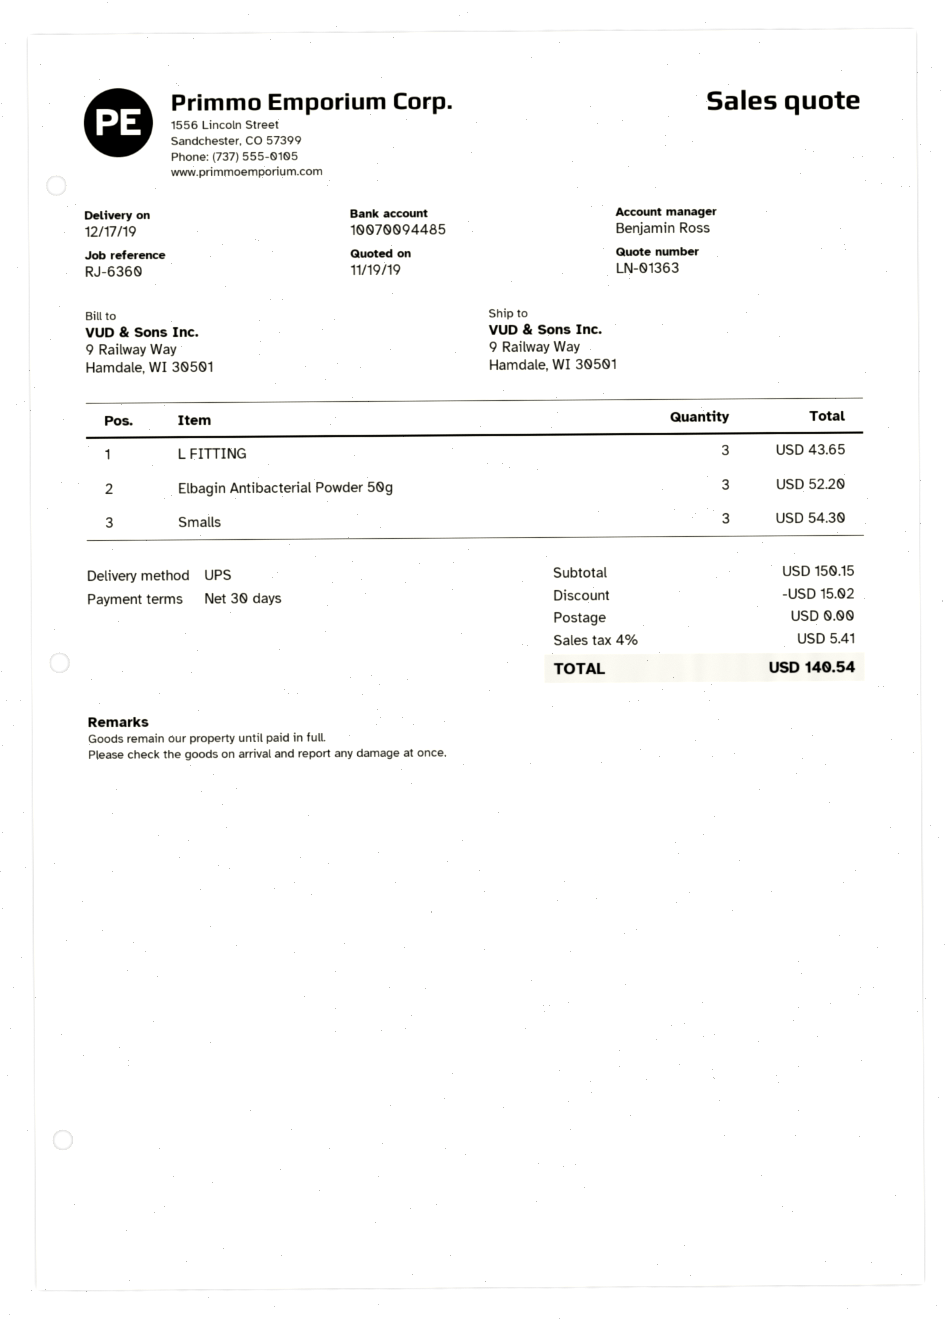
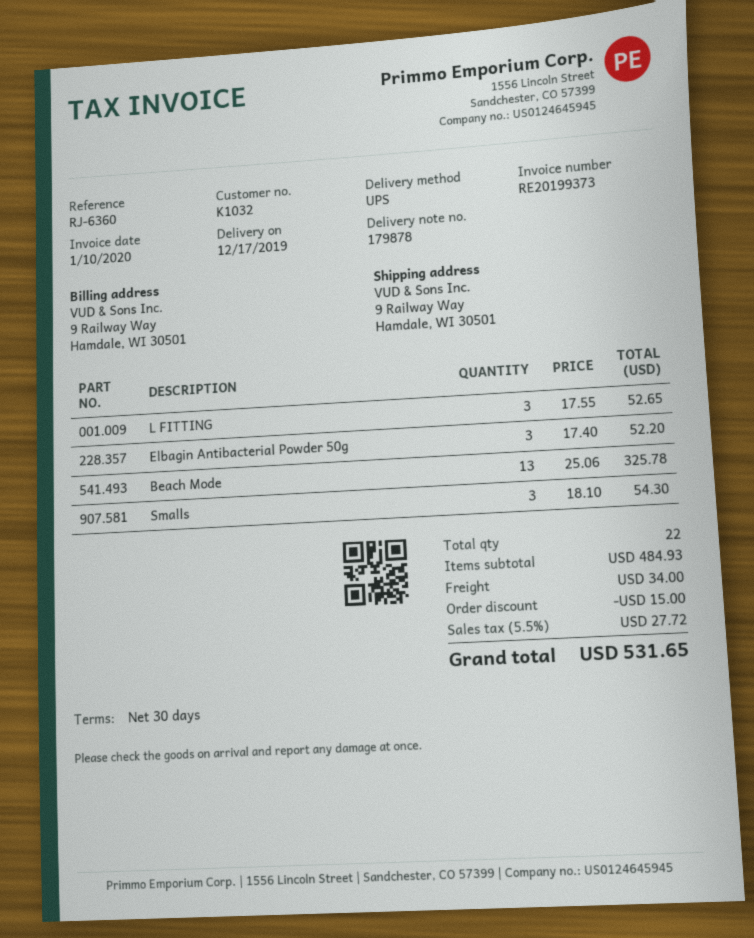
L FITTING: 3 for 43.65 -> 3 for 52.65
Beach Mode: none -> 13 for 325.78
subtotal: 150.15 -> 484.93
discount: 15.02 -> 15.00
shipping: 0.00 -> 34.00
tax: 4% = 5.41 -> 5.5% = 27.72
total: 140.54 -> 531.65

